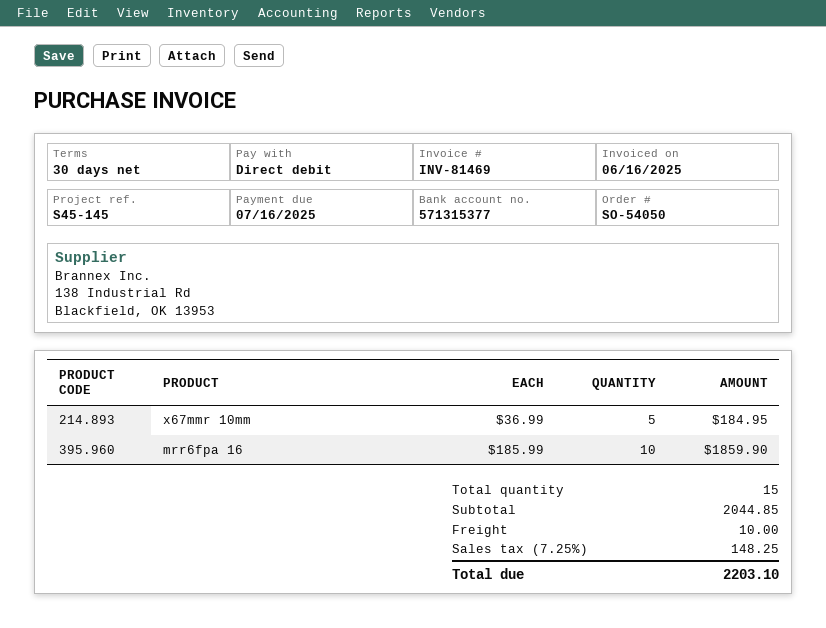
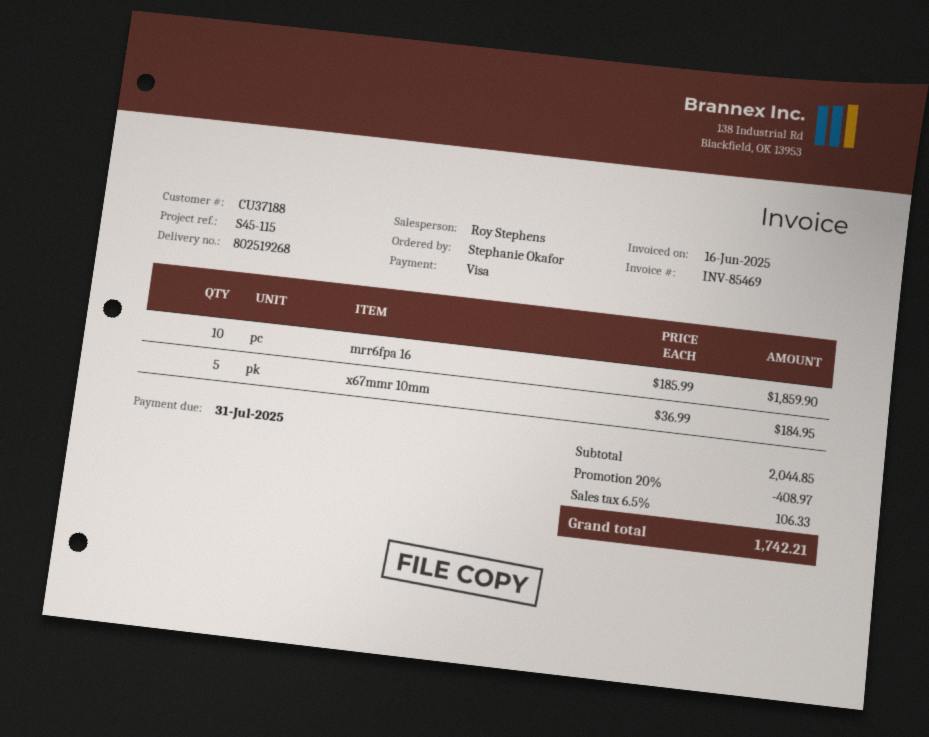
invoice number: INV-81469 -> INV-85469
due date: 2025-07-16 -> 2025-07-31
reference: S45-145 -> S45-115
payment method: direct debit -> Visa
discount: none -> 20% = 408.97
shipping: 10.00 -> none
tax: 7.25% = 148.25 -> 6.5% = 106.33
total: 2203.10 -> 1742.21

